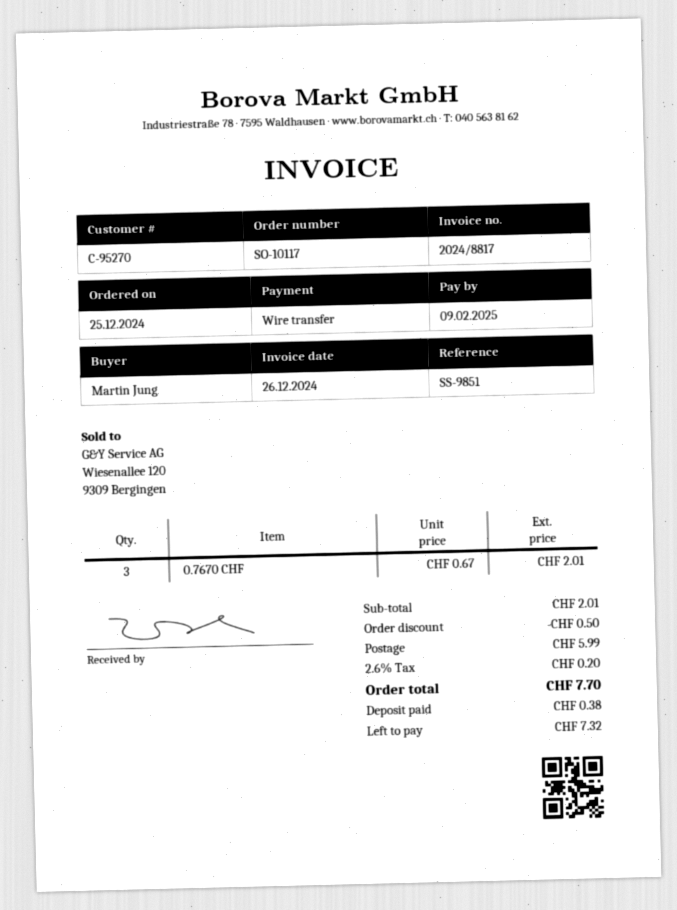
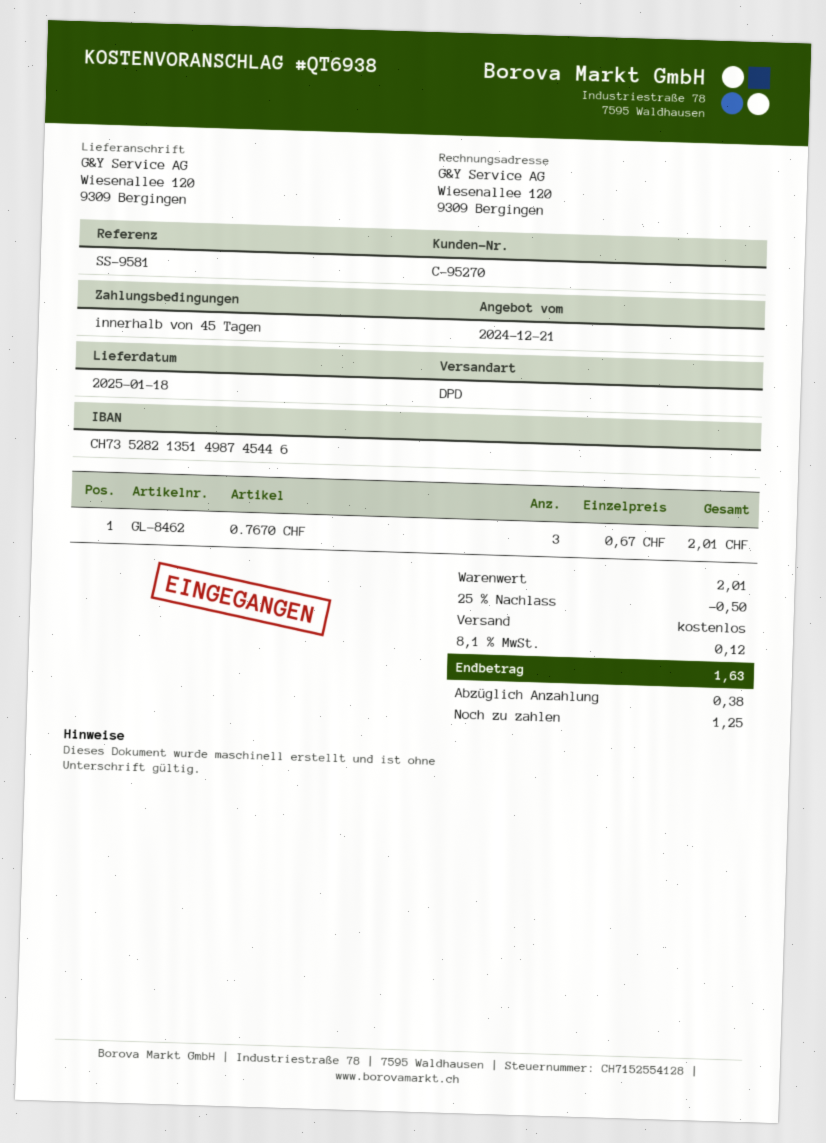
reference: SS-9851 -> SS-9581
shipping: 5.99 -> 0.00
tax: 2.6% = 0.20 -> 8.1% = 0.12
total: 7.70 -> 1.63
balance: 7.32 -> 1.25

